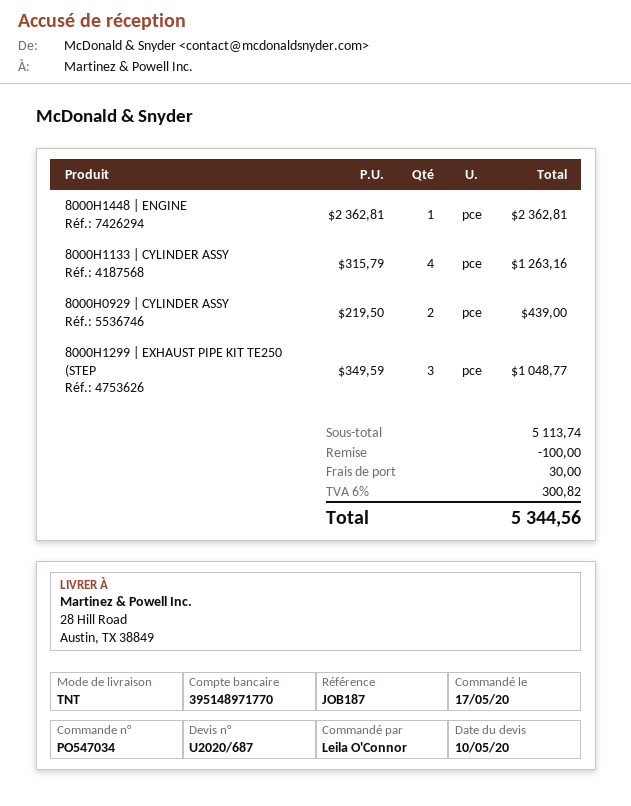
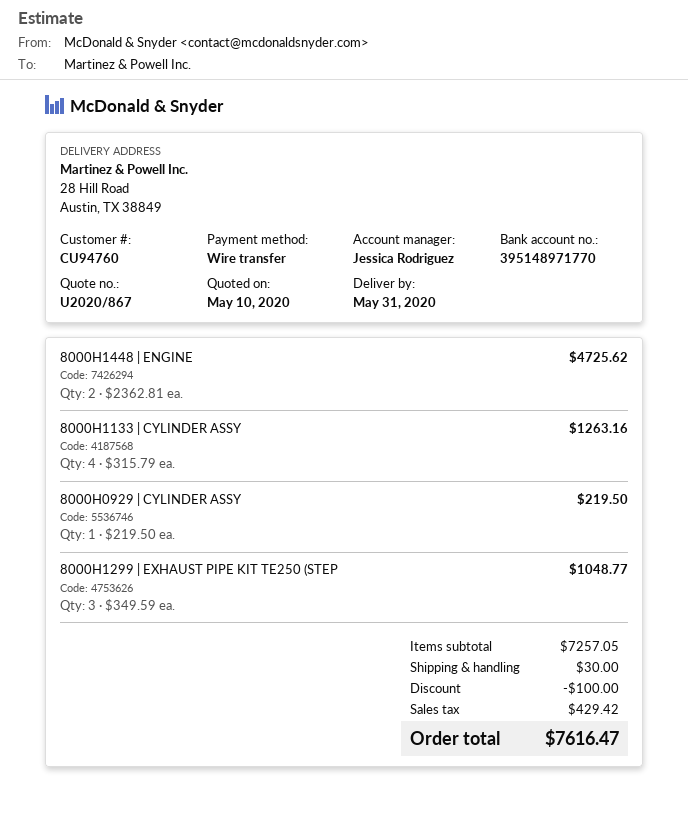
quote number: U2020/687 -> U2020/867
8000H1448 | ENGINE: 1 x 2362.81 = 2362.81 -> 2 x 2362.81 = 4725.62
8000H0929 | CYLINDER ASSY: 2 x 219.50 = 439.00 -> 1 x 219.50 = 219.50
subtotal: 5113.74 -> 7257.05
tax: 300.82 -> 429.42
total: 5344.56 -> 7616.47

